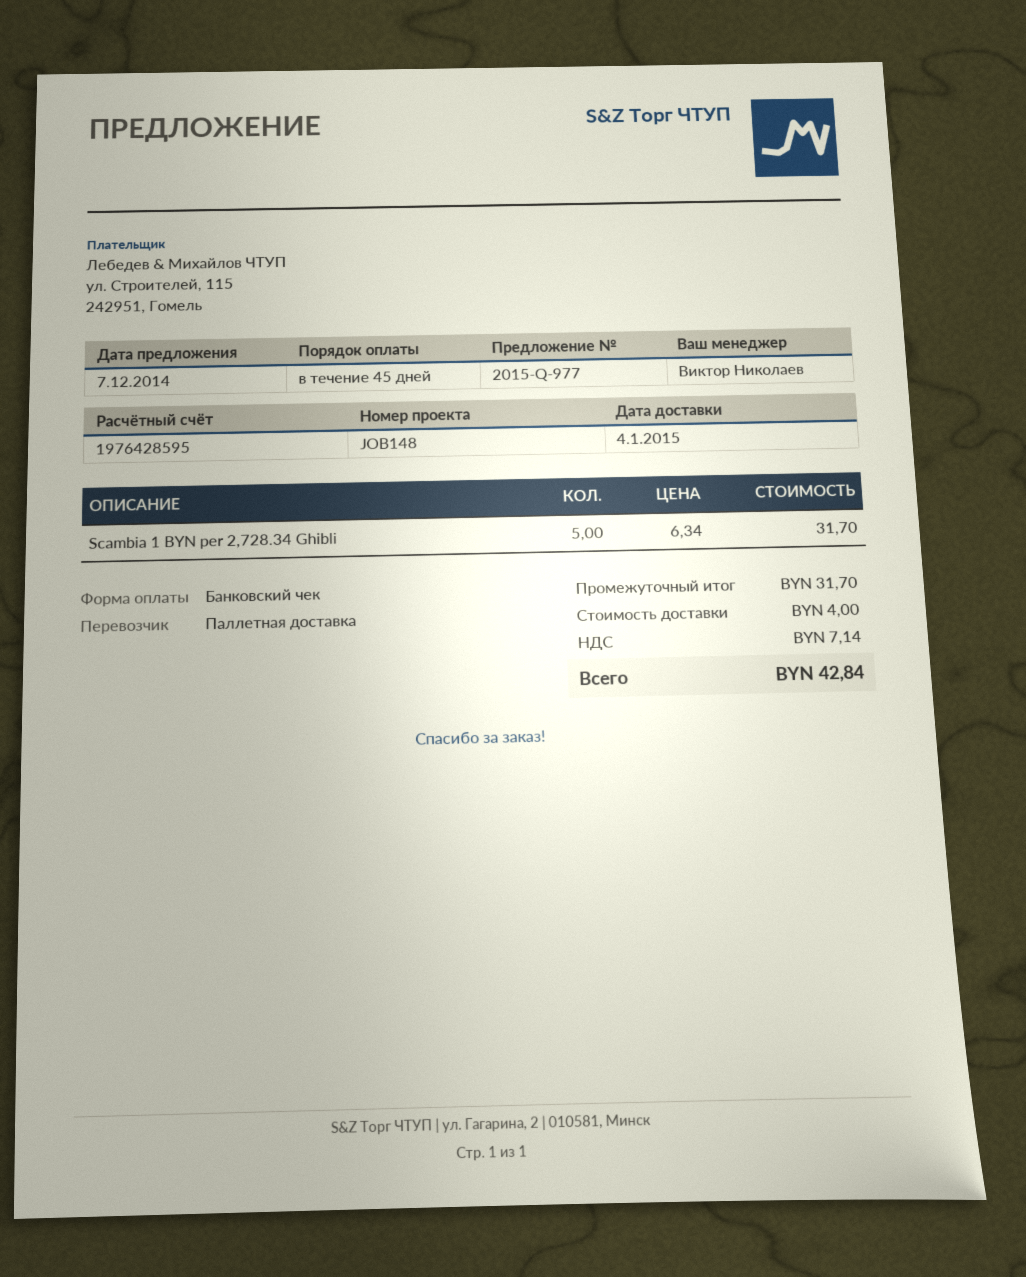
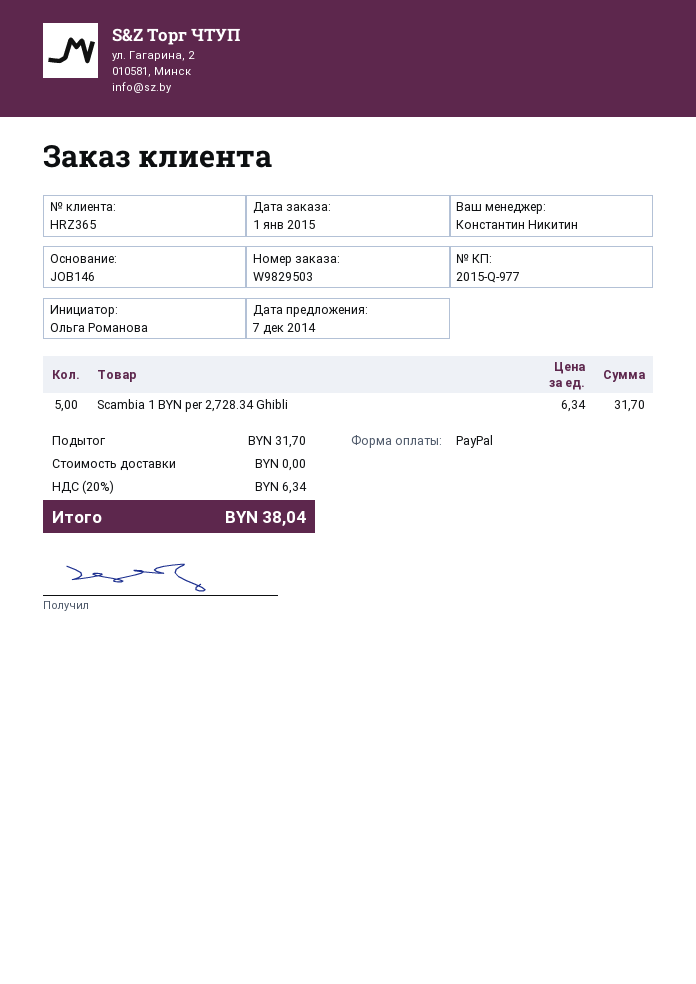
reference: JOB148 -> JOB146
sales rep: Виктор Николаев -> Константин Никитин
payment method: cheque -> PayPal
shipping: 4.00 -> 0.00
tax: 7.14 -> 6.34
total: 42.84 -> 38.04

